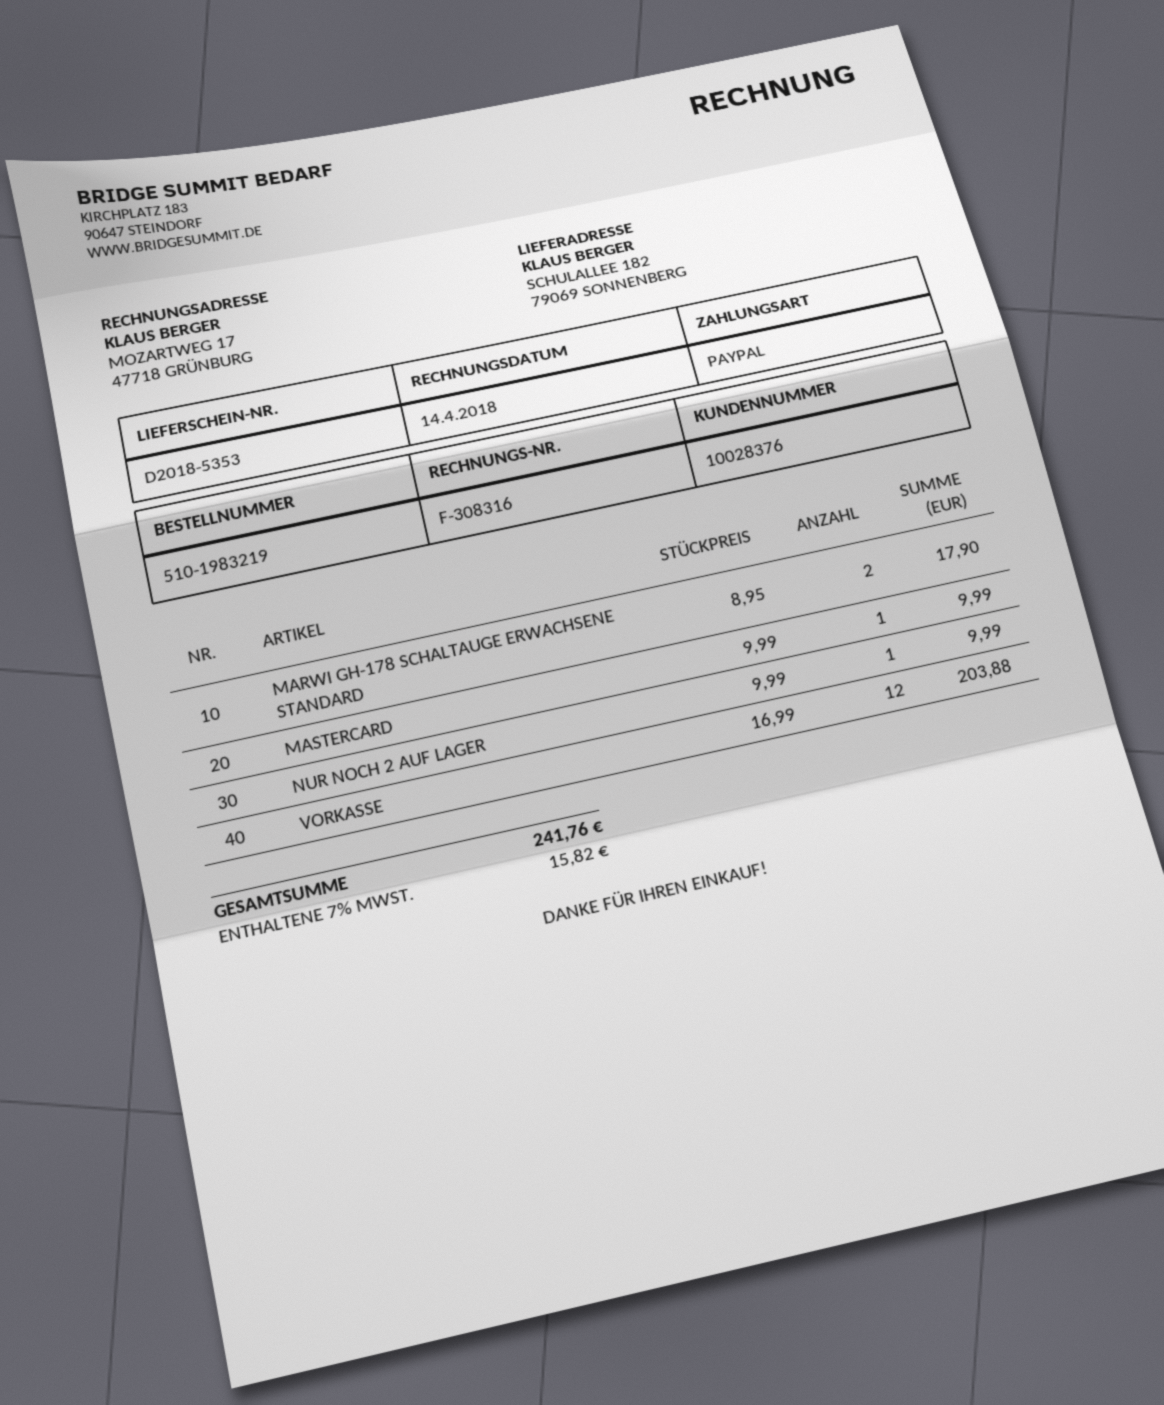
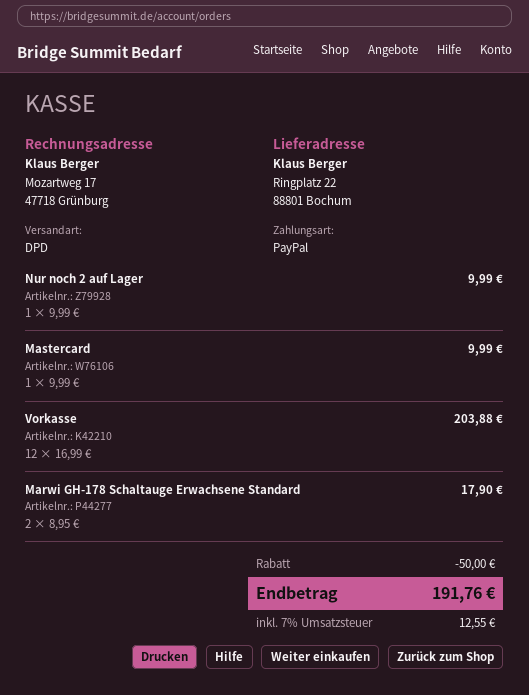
ship to: SCHULALLEE 182, 79069 SONNENBERG -> Ringplatz 22, 88801 Bochum
discount: none -> 50.00
tax: 7% = 15.82 -> 7% = 12.55
total: 241.76 -> 191.76

